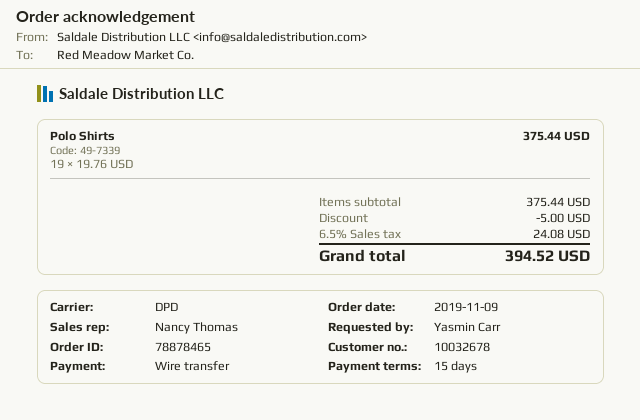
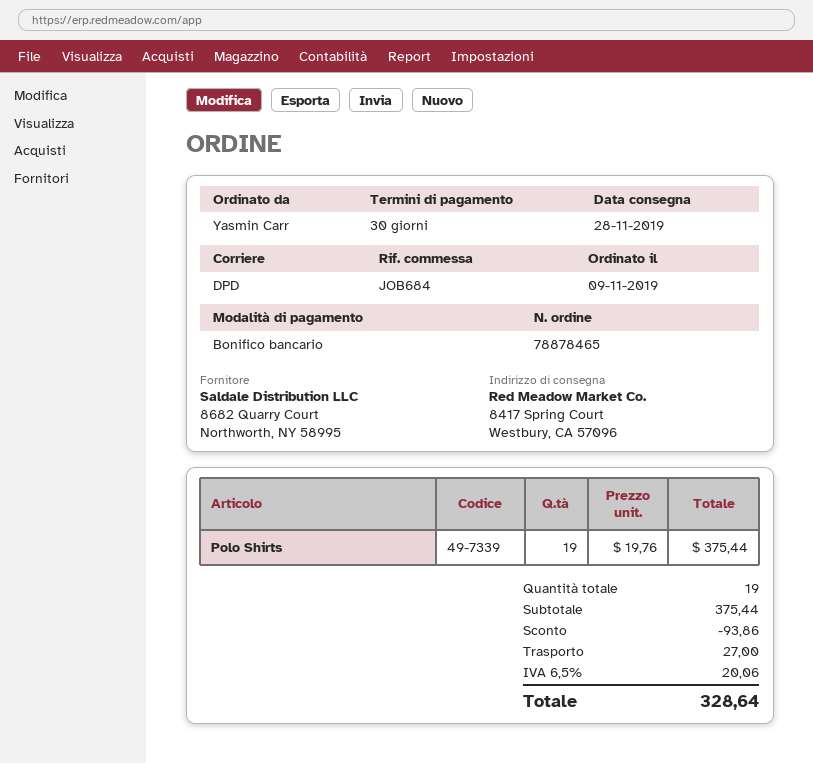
payment terms: 15 days -> 30 days
discount: 5.00 -> 93.86
shipping: none -> 27.00
tax: 6.5% = 24.08 -> 6.5% = 20.06
total: 394.52 -> 328.64

